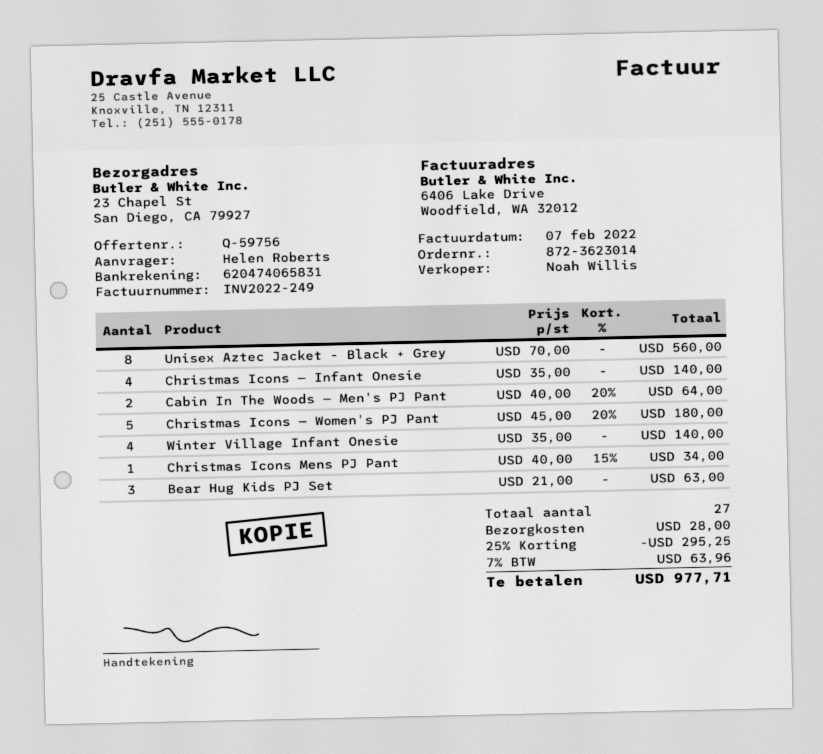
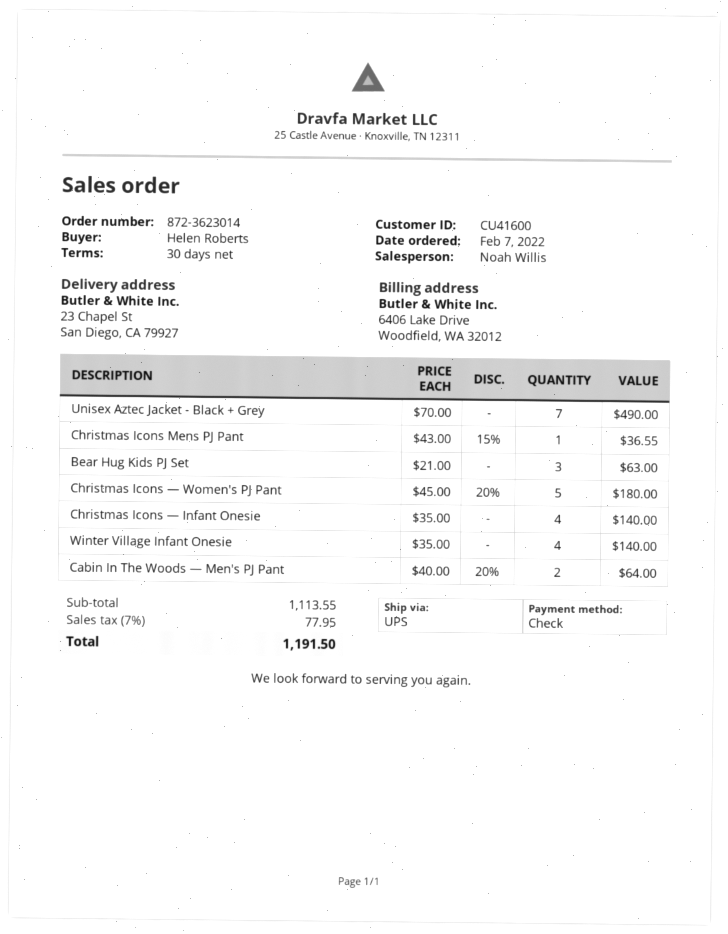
Unisex Aztec Jacket - Black + Grey: 8 x 70.00 = 560.00 -> 7 x 70.00 = 490.00
Christmas Icons Mens PJ Pant: 1 x 40.00 - 15% = 34.00 -> 1 x 43.00 - 15% = 36.55
discount: 25% = 295.25 -> none
shipping: 28.00 -> none
tax: 7% = 63.96 -> 7% = 77.95
total: 977.71 -> 1191.50

